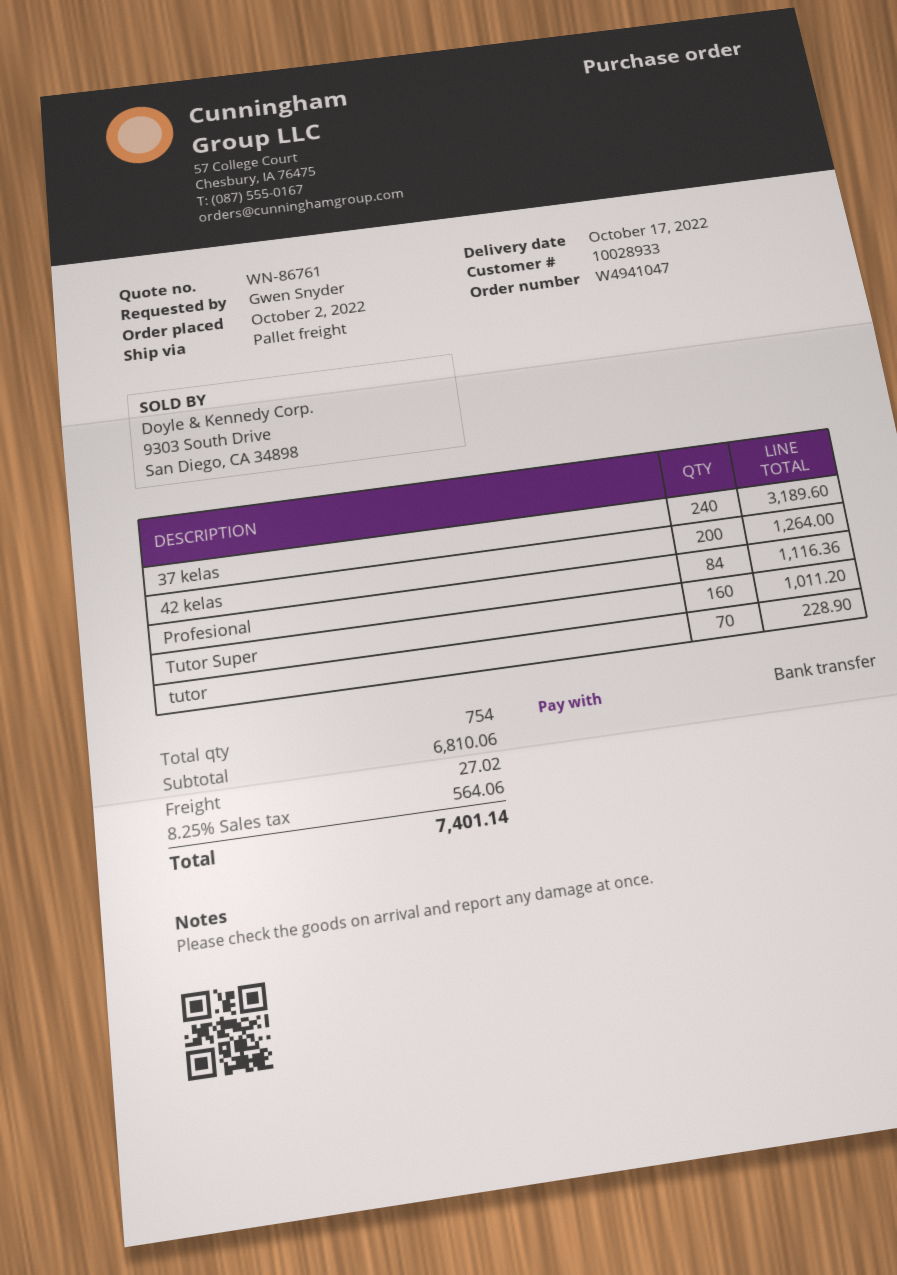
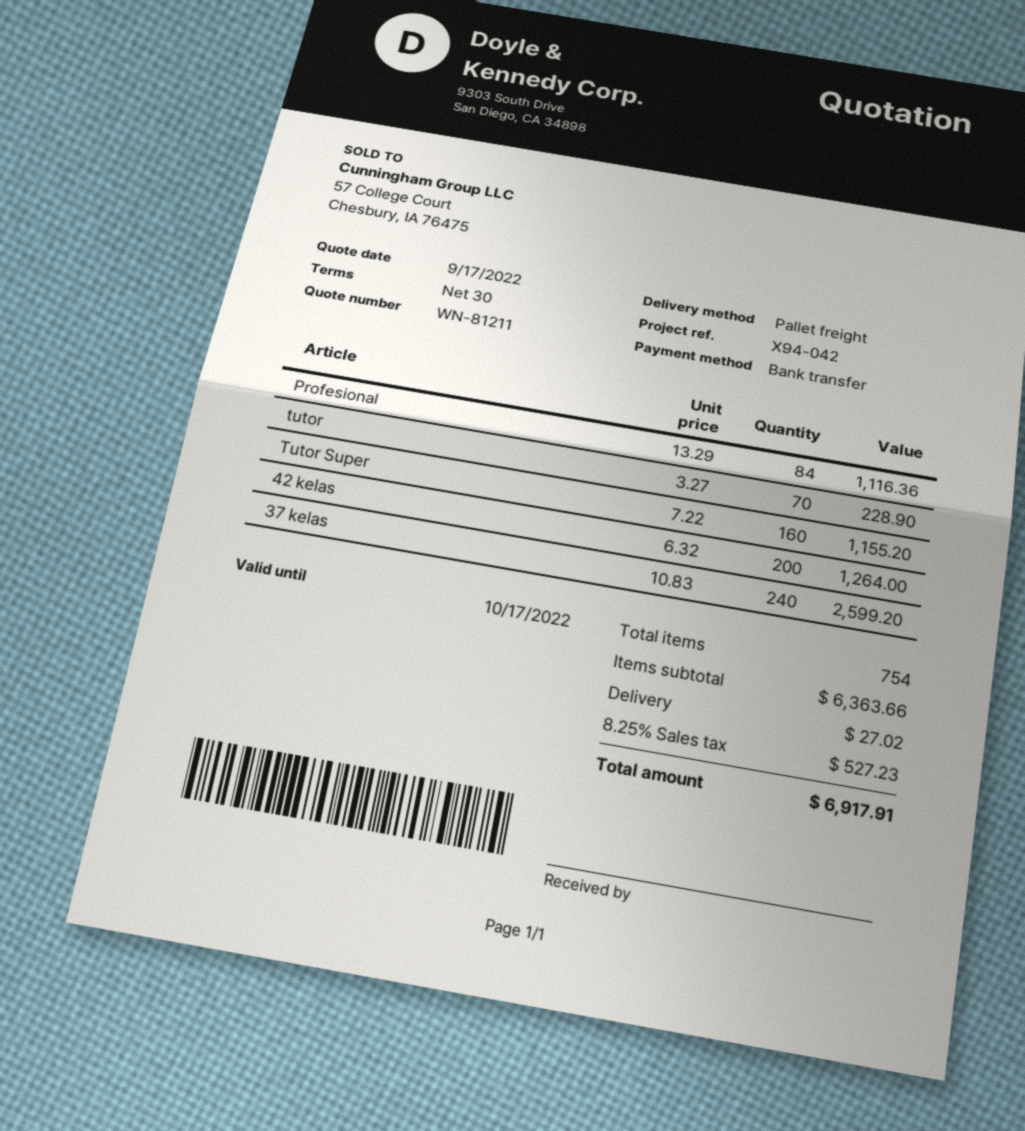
quote number: WN-86761 -> WN-81211
37 kelas: 240 for 3189.60 -> 240 for 2599.20
Tutor Super: 160 for 1011.20 -> 160 for 1155.20
subtotal: 6810.06 -> 6363.66
tax: 8.25% = 564.06 -> 8.25% = 527.23
total: 7401.14 -> 6917.91

